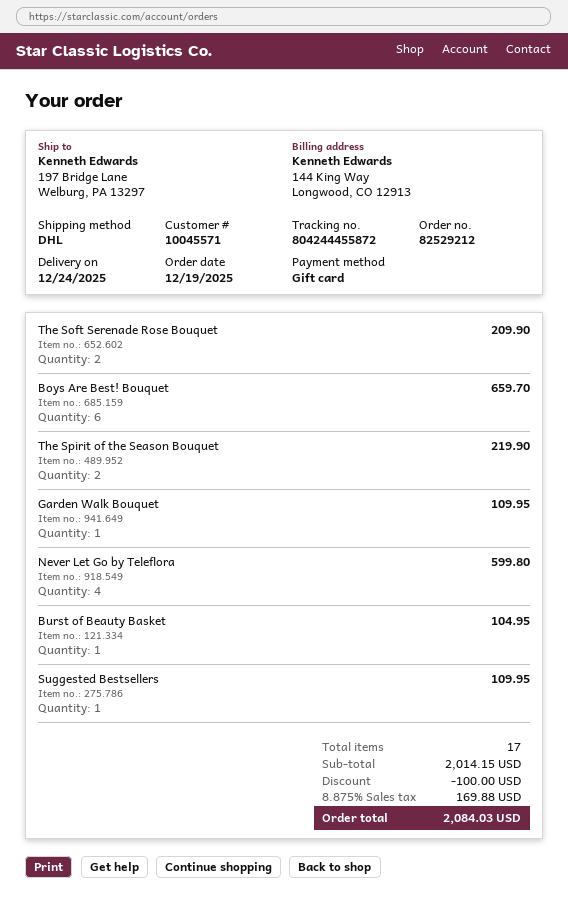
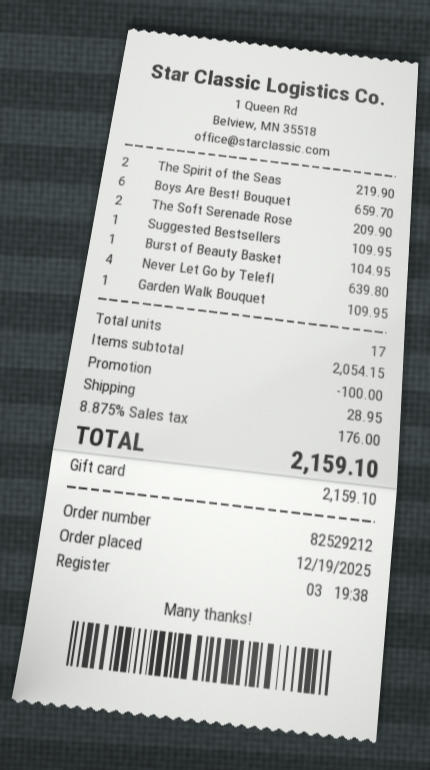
Never Let Go by Teleflora: 4 for 599.80 -> 4 for 639.80
subtotal: 2014.15 -> 2054.15
shipping: none -> 28.95
tax: 8.875% = 169.88 -> 8.875% = 176.00
total: 2084.03 -> 2159.10

